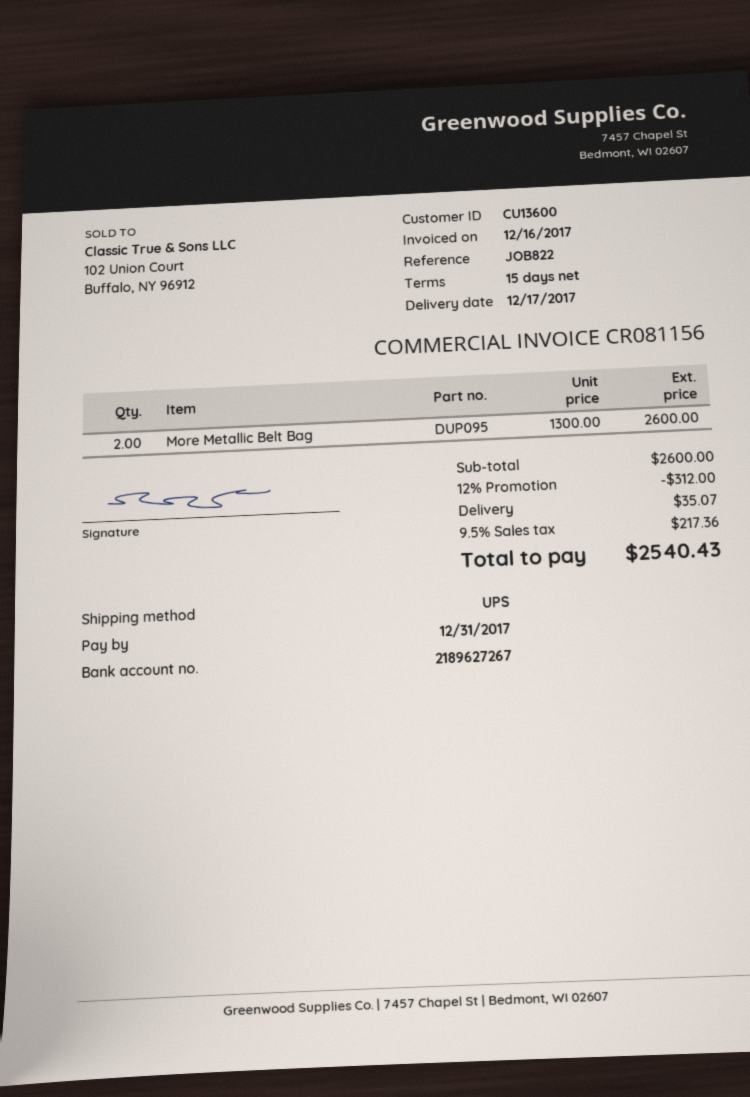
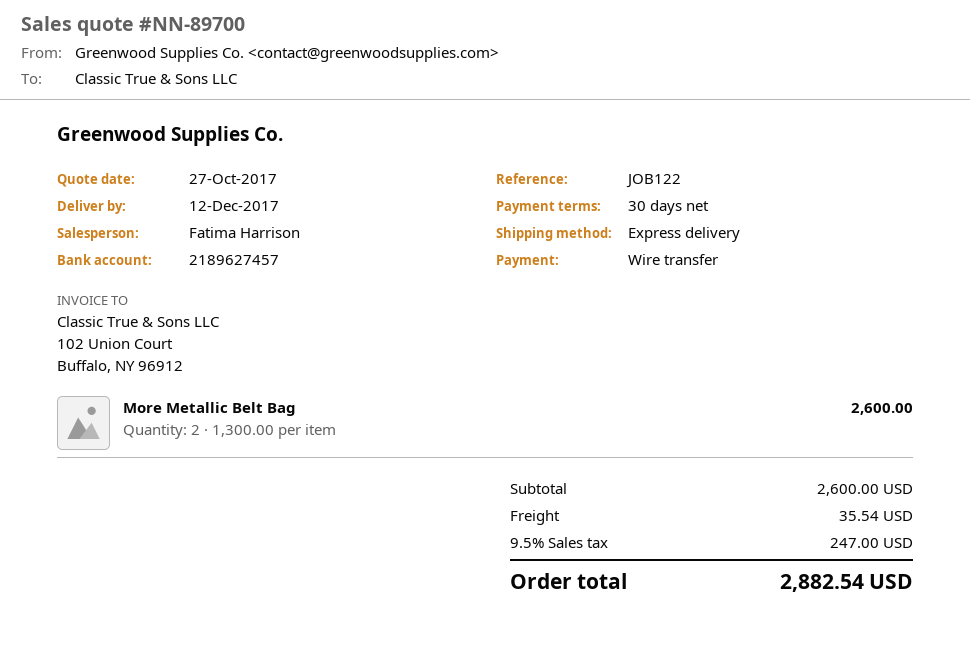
delivery date: 2017-12-17 -> 2017-12-12
payment terms: 15 days -> 30 days
reference: JOB822 -> JOB122
bank account: 2189627267 -> 2189627457
shipping method: UPS -> express
discount: 12% = 312.00 -> none
shipping: 35.07 -> 35.54
tax: 9.5% = 217.36 -> 9.5% = 247.00
total: 2540.43 -> 2882.54

